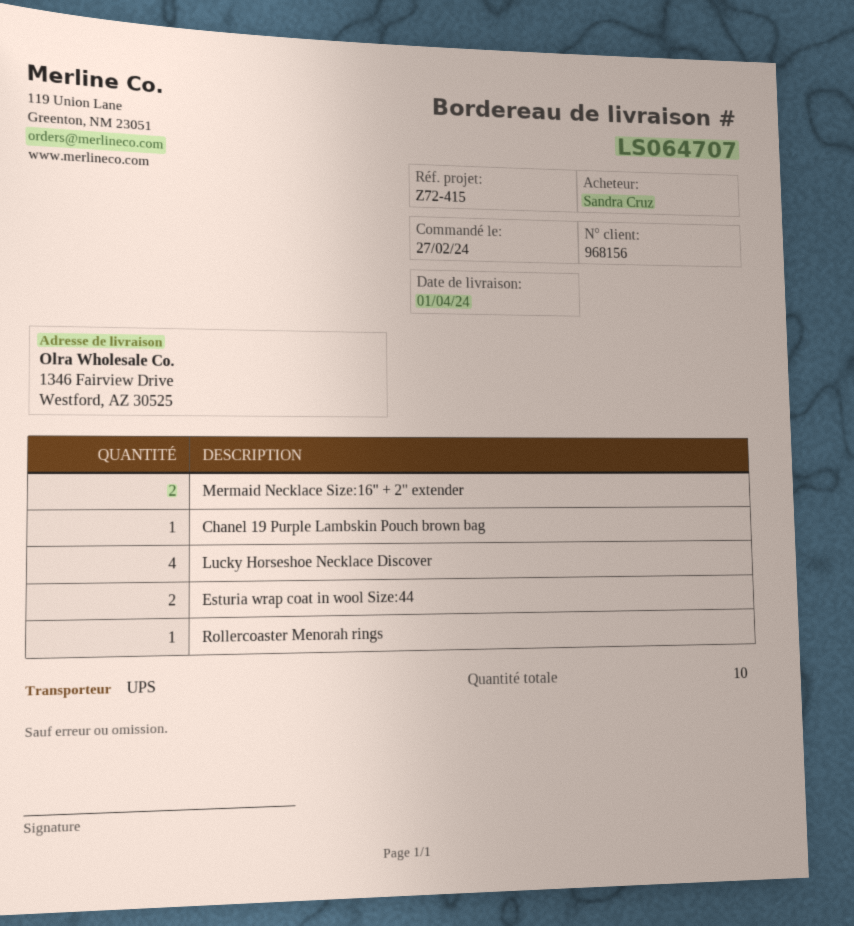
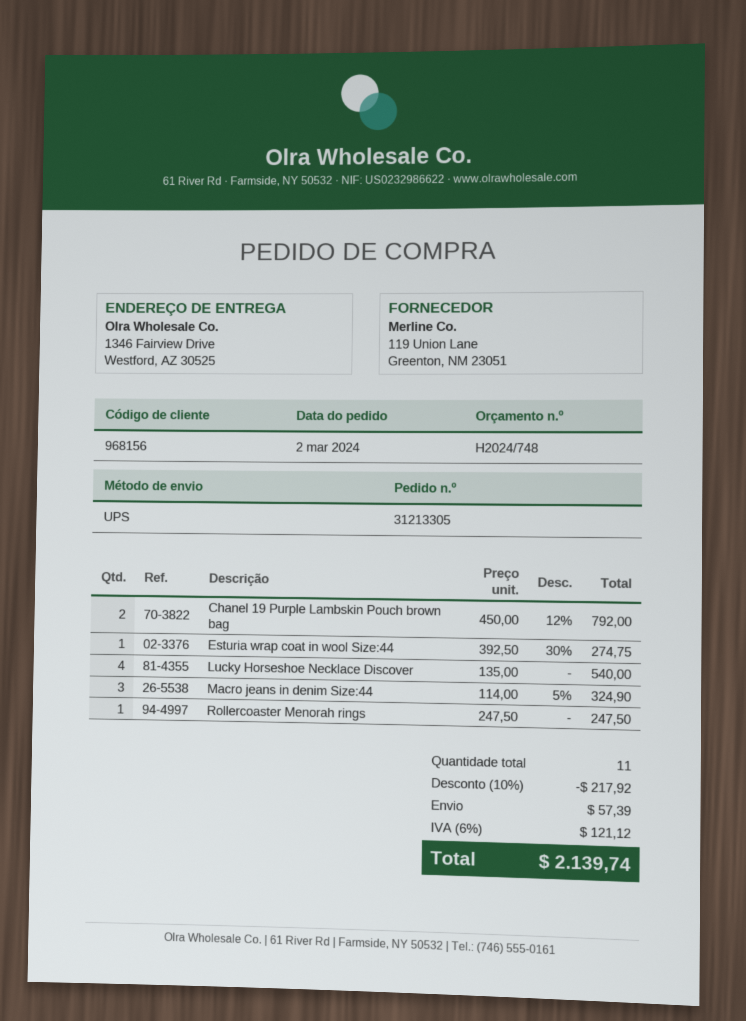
order date: 2024-02-27 -> 2024-03-02
Mermaid Necklace Size:16" + 2" extender: 2 -> none
Chanel 19 Purple Lambskin Pouch brown bag: 1 -> 2
Esturia wrap coat in wool Size:44: 2 -> 1
Macro jeans in denim Size:44: none -> 3
total quantity: 10 -> 11

